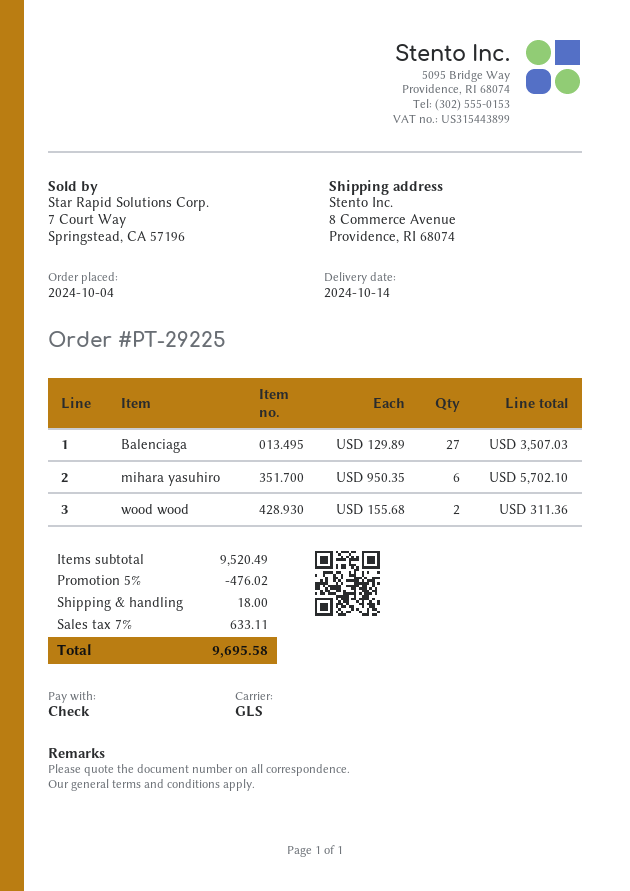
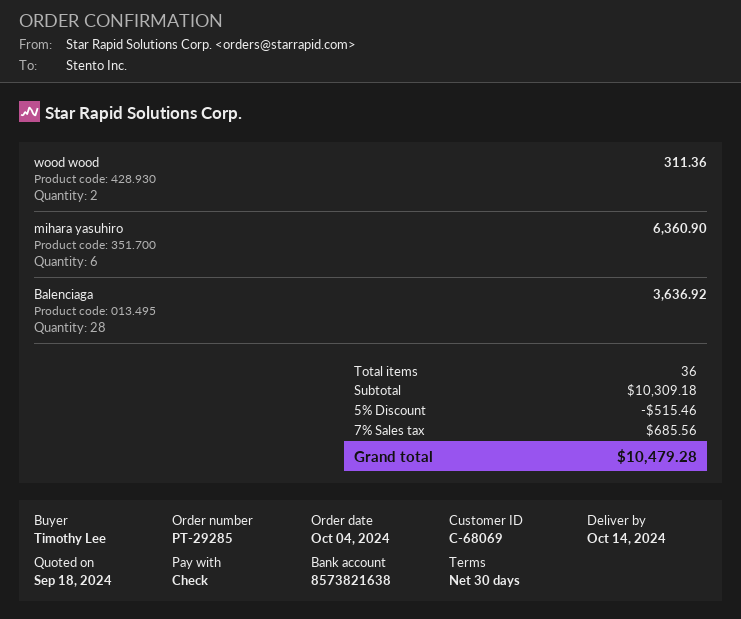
order number: PT-29225 -> PT-29285
Balenciaga: 27 for 3507.03 -> 28 for 3636.92
mihara yasuhiro: 6 for 5702.10 -> 6 for 6360.90
subtotal: 9520.49 -> 10309.18
discount: 5% = 476.02 -> 5% = 515.46
shipping: 18.00 -> none
tax: 7% = 633.11 -> 7% = 685.56
total: 9695.58 -> 10479.28

